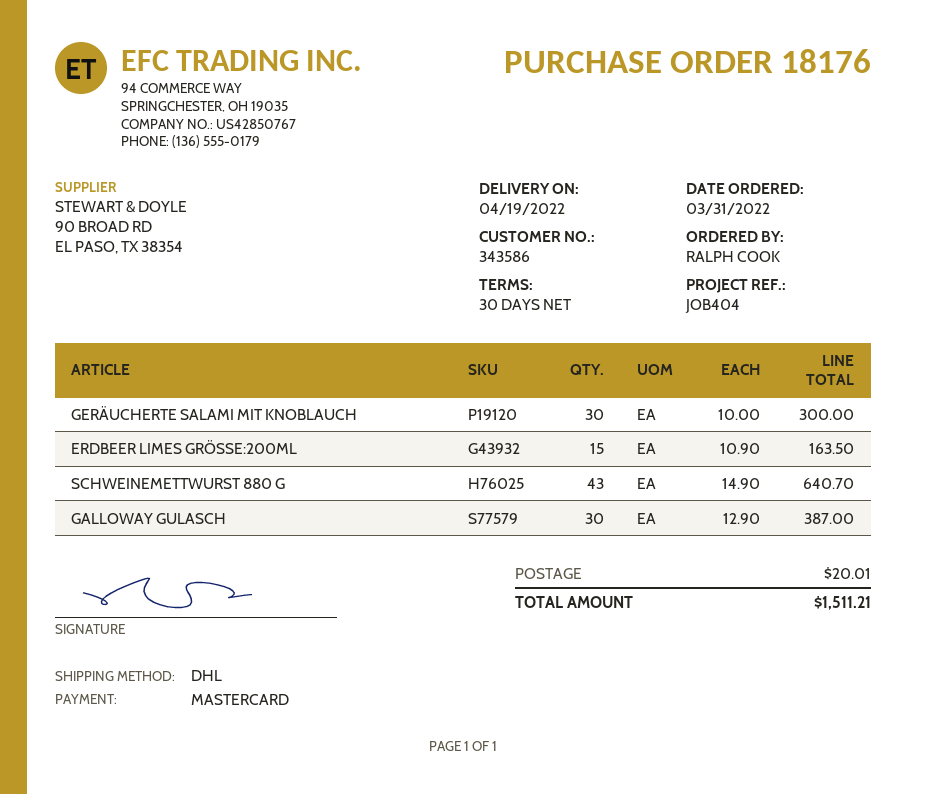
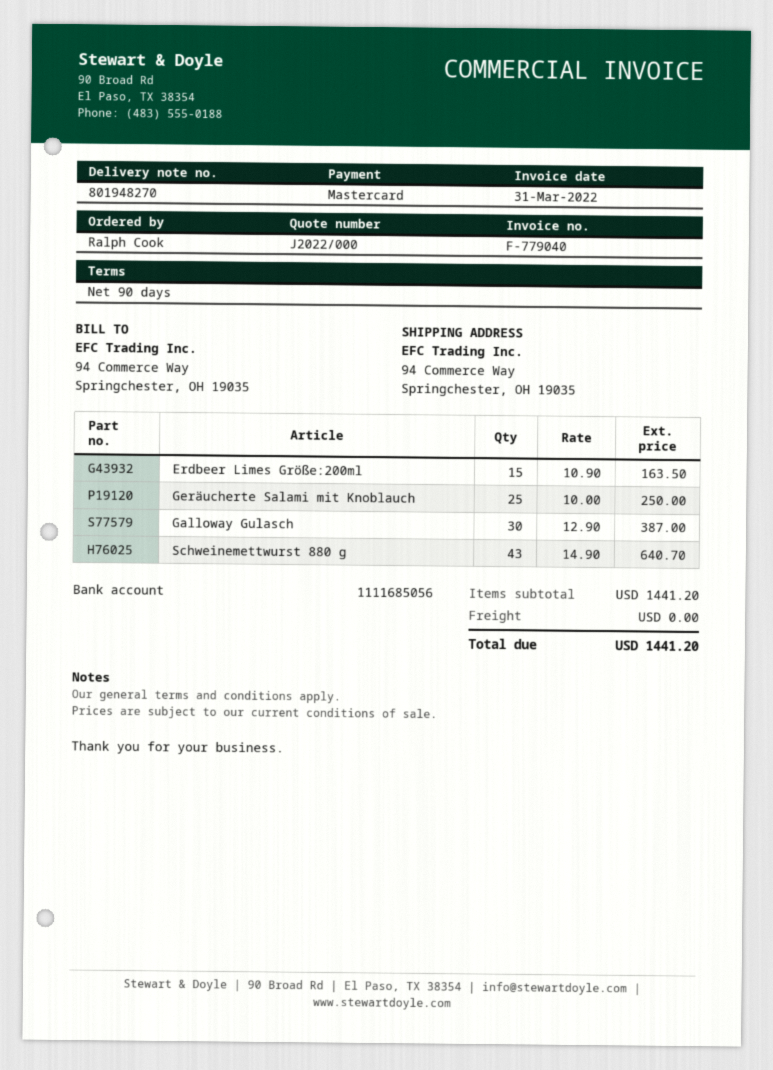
payment terms: 30 days -> 90 days
GERÄUCHERTE SALAMI MIT KNOBLAUCH: 30 x 10.00 = 300.00 -> 25 x 10.00 = 250.00
shipping: 20.01 -> 0.00
total: 1511.21 -> 1441.20

